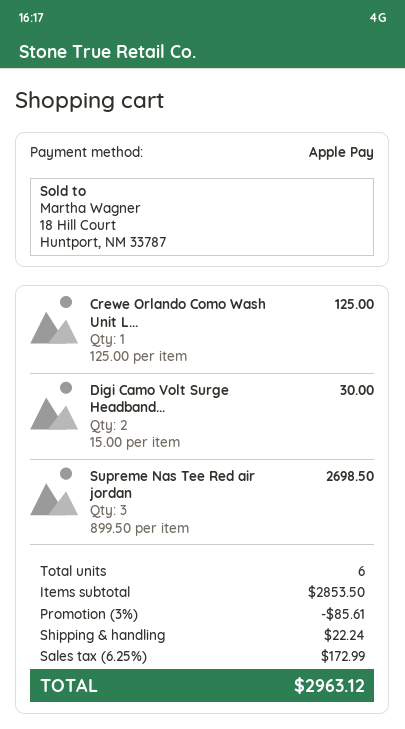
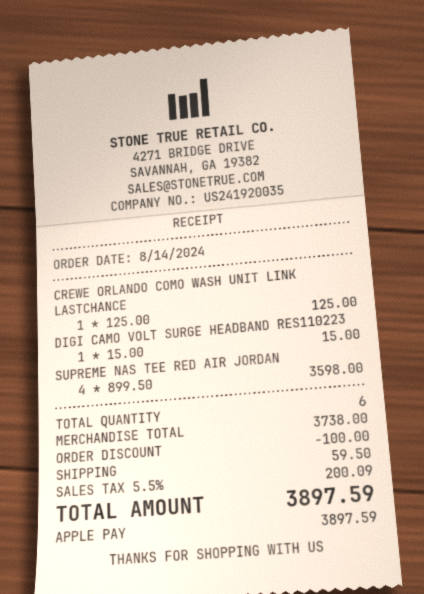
Digi Camo Volt Surge Headband...: 2 x 15.00 = 30.00 -> 1 x 15.00 = 15.00
Supreme Nas Tee Red air jordan: 3 x 899.50 = 2698.50 -> 4 x 899.50 = 3598.00
subtotal: 2853.50 -> 3738.00
discount: 85.61 -> 100.00
shipping: 22.24 -> 59.50
tax: 6.25% = 172.99 -> 5.5% = 200.09
total: 2963.12 -> 3897.59

